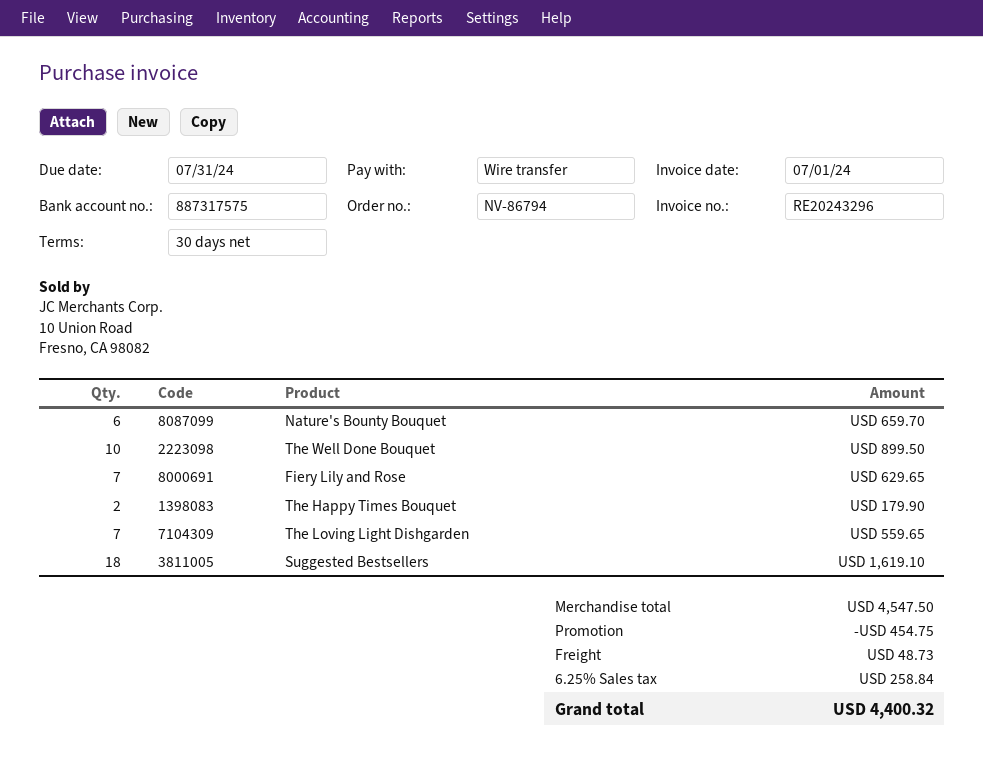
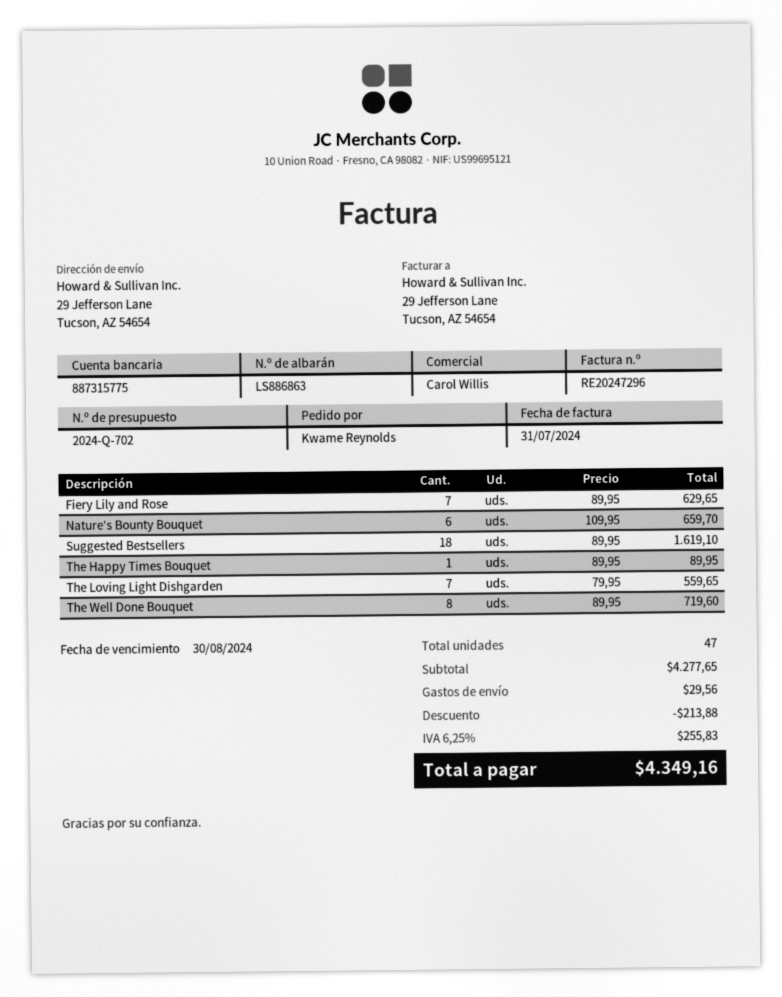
invoice number: RE20243296 -> RE20247296
invoice date: 2024-07-01 -> 2024-07-31
due date: 2024-07-31 -> 2024-08-30
bank account: 887317575 -> 887315775
The Well Done Bouquet: 10 for 899.50 -> 8 for 719.60
The Happy Times Bouquet: 2 for 179.90 -> 1 for 89.95
subtotal: 4547.50 -> 4277.65
discount: 454.75 -> 213.88
shipping: 48.73 -> 29.56
tax: 6.25% = 258.84 -> 6.25% = 255.83
total: 4400.32 -> 4349.16

